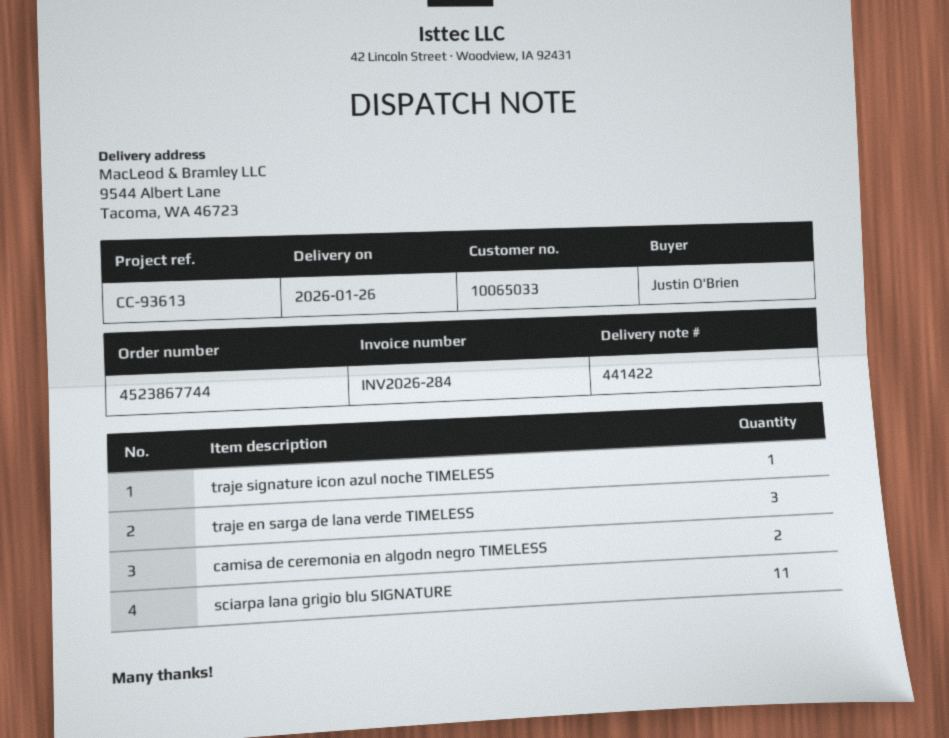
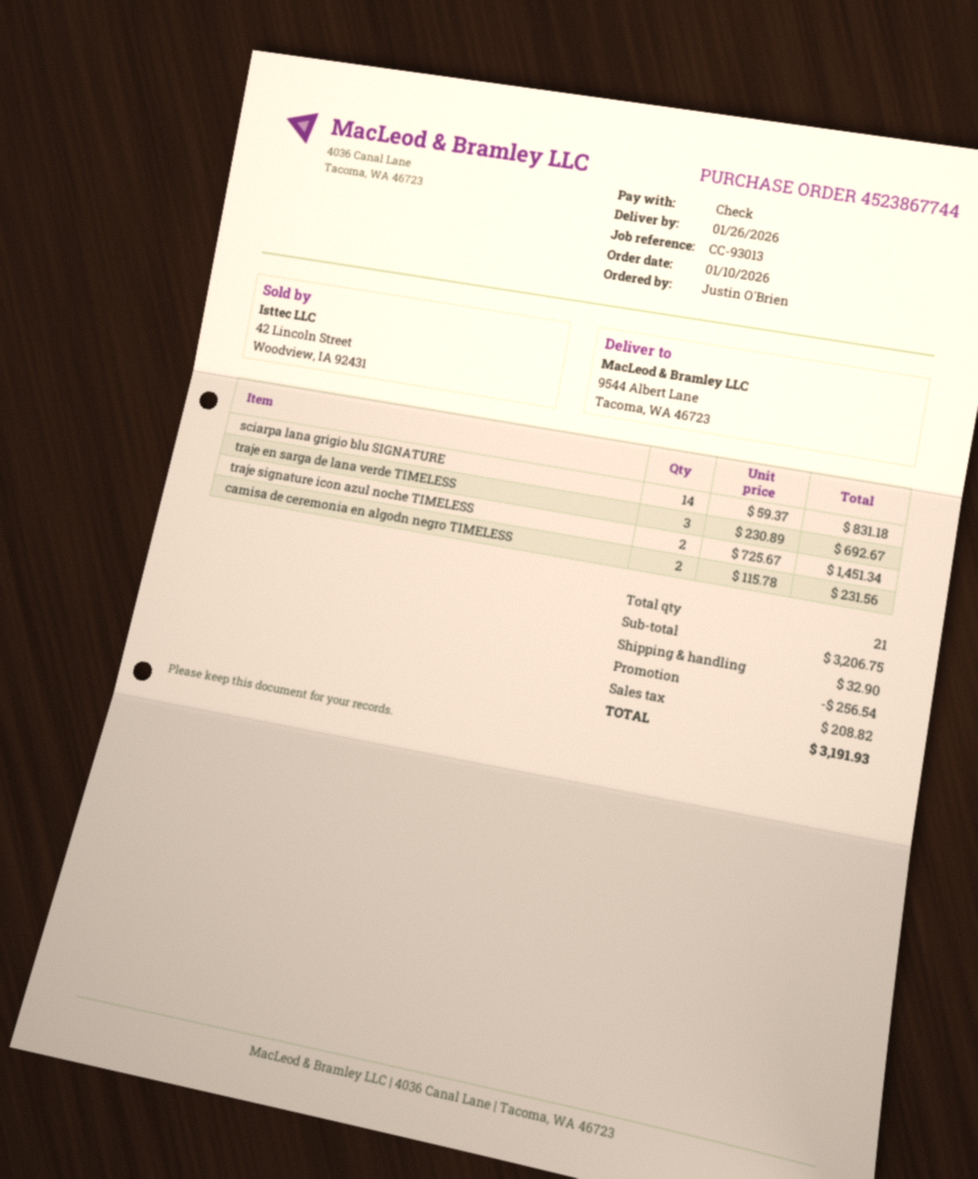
reference: CC-93613 -> CC-93013
traje signature icon azul noche TIMELESS: 1 -> 2
sciarpa lana grigio blu SIGNATURE: 11 -> 14

